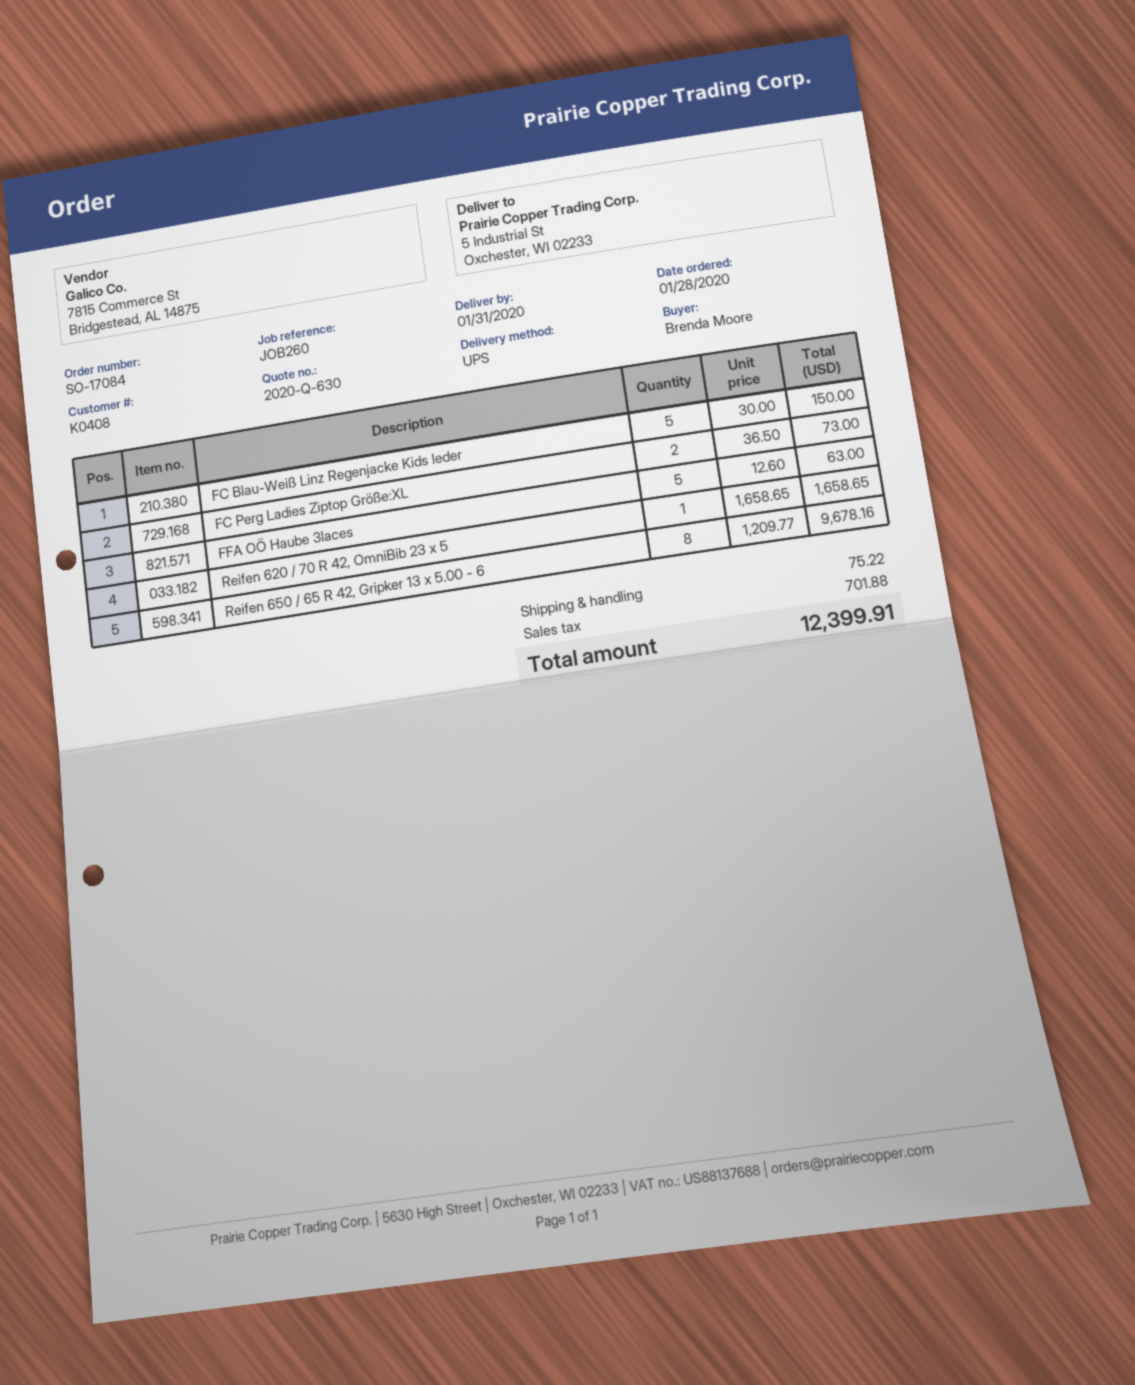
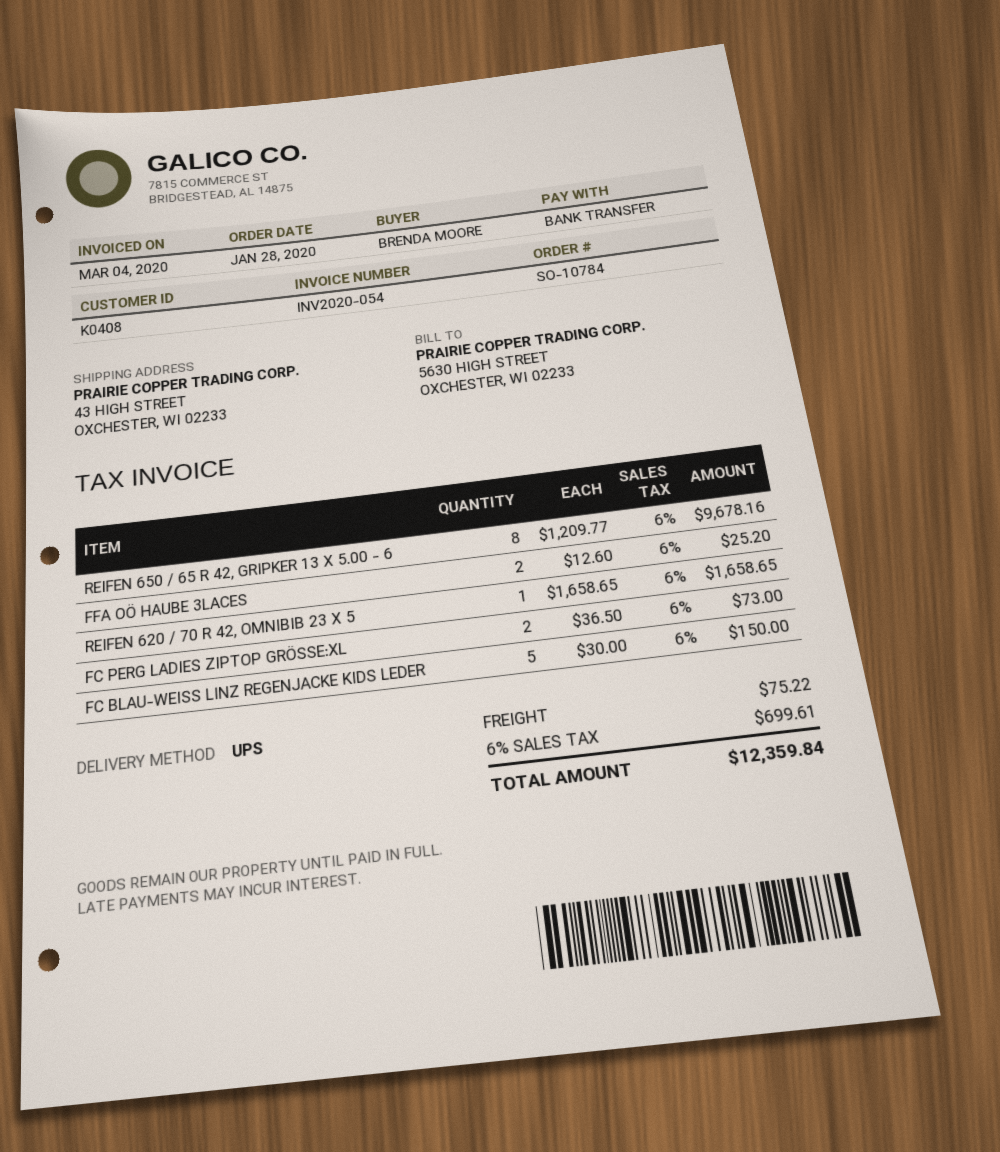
order number: SO-17084 -> SO-10784
ship to: 5 Industrial St, Oxchester, WI 02233 -> 43 HIGH STREET, OXCHESTER, WI 02233
FFA OÖ Haube 3laces: 5 x 12.60 = 63.00 -> 2 x 12.60 = 25.20
tax: 701.88 -> 699.61
total: 12399.91 -> 12359.84

